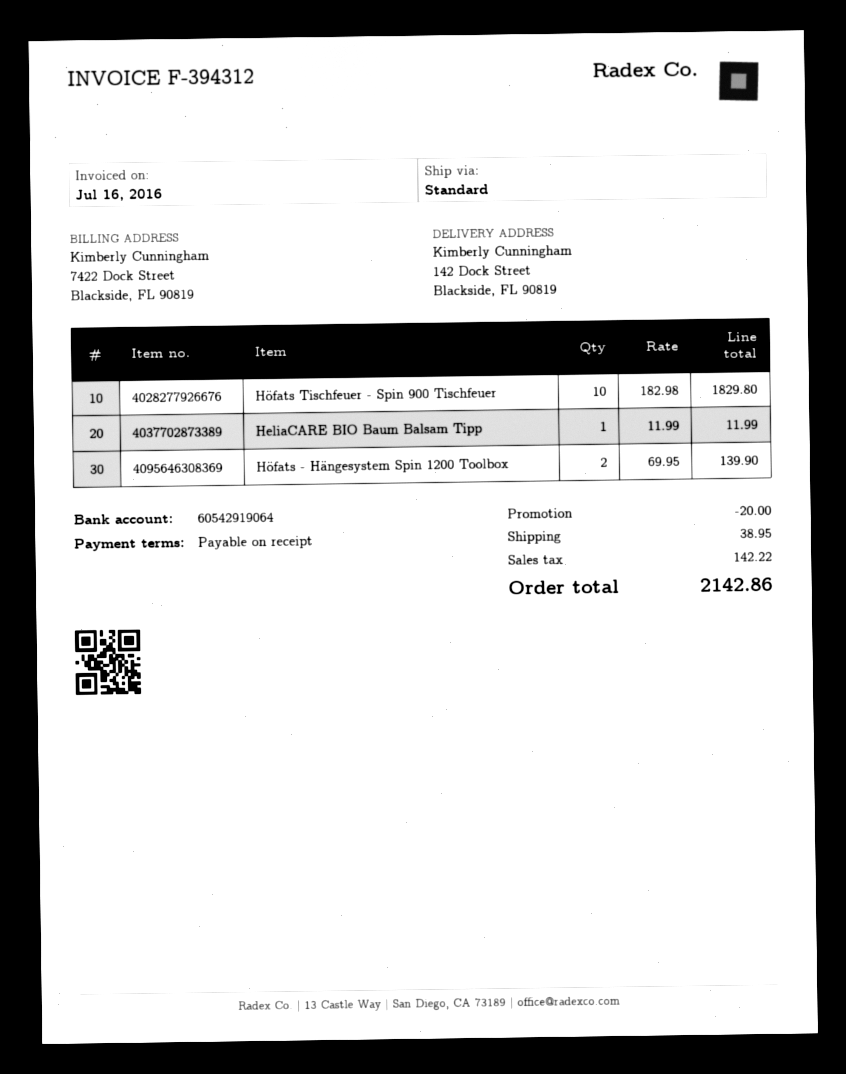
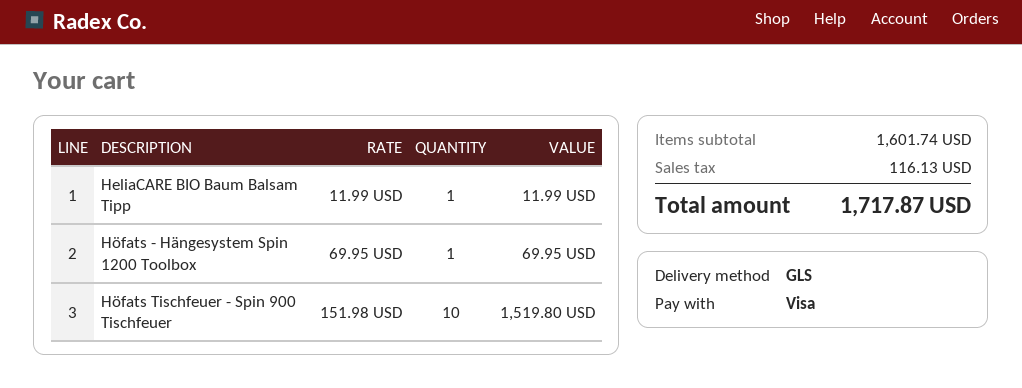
shipping method: standard -> GLS
Höfats Tischfeuer - Spin 900 Tischfeuer: 10 x 182.98 = 1829.80 -> 10 x 151.98 = 1519.80
Höfats - Hängesystem Spin 1200 Toolbox: 2 x 69.95 = 139.90 -> 1 x 69.95 = 69.95
discount: 20.00 -> none
shipping: 38.95 -> none
tax: 142.22 -> 116.13
total: 2142.86 -> 1717.87

